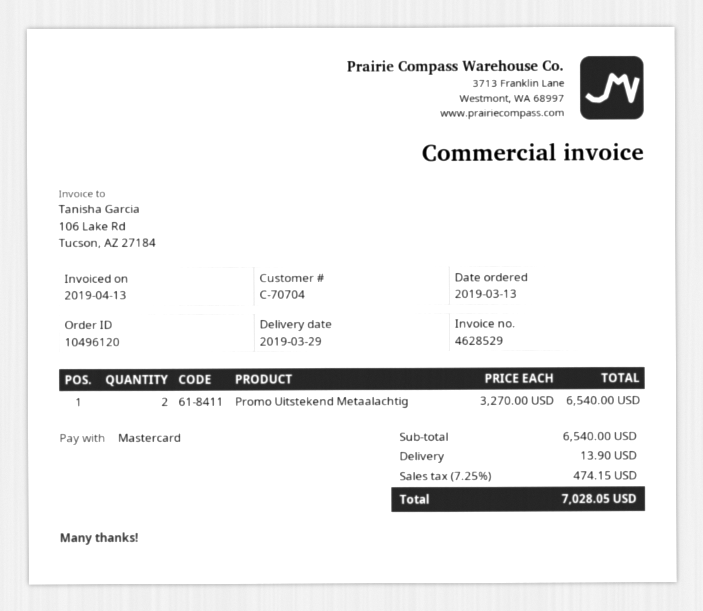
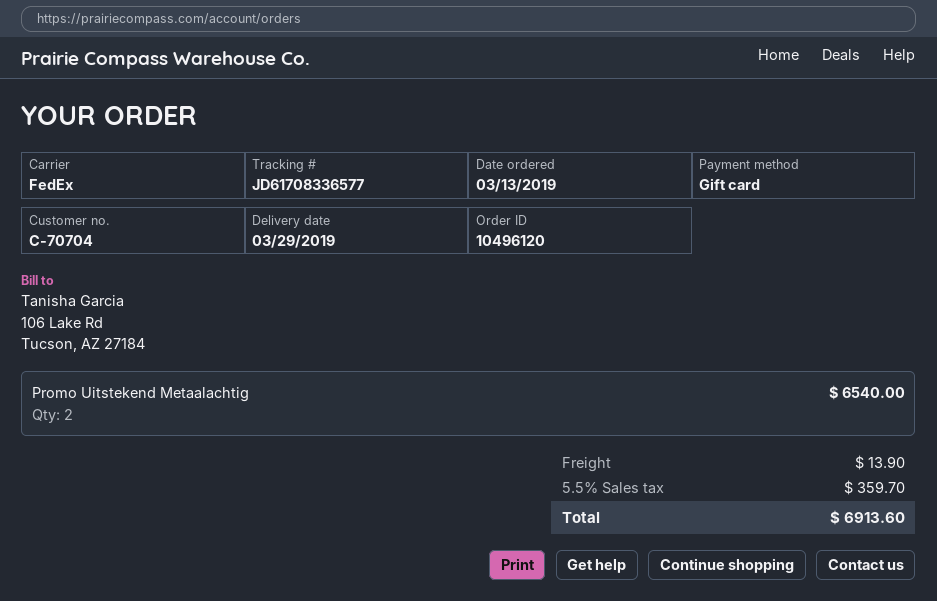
payment method: Mastercard -> gift card
tax: 7.25% = 474.15 -> 5.5% = 359.70
total: 7028.05 -> 6913.60

